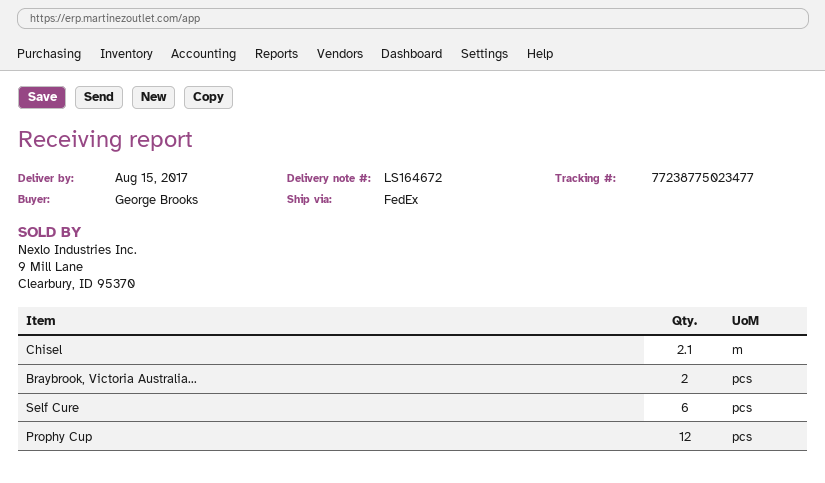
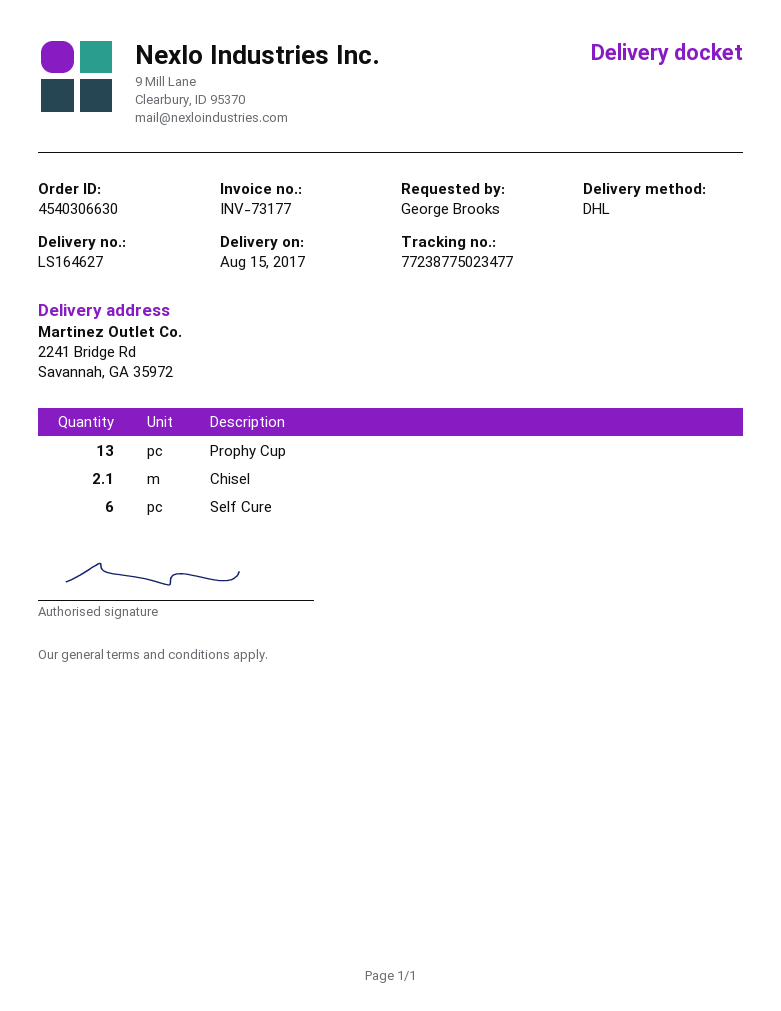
delivery note number: LS164672 -> LS164627
shipping method: FedEx -> DHL
Braybrook, Victoria Australia...: 2 -> none
Prophy Cup: 12 -> 13

